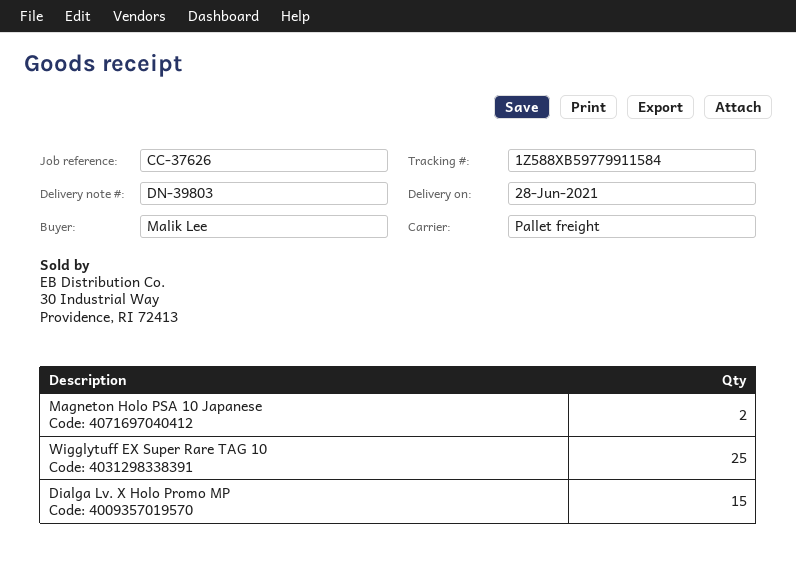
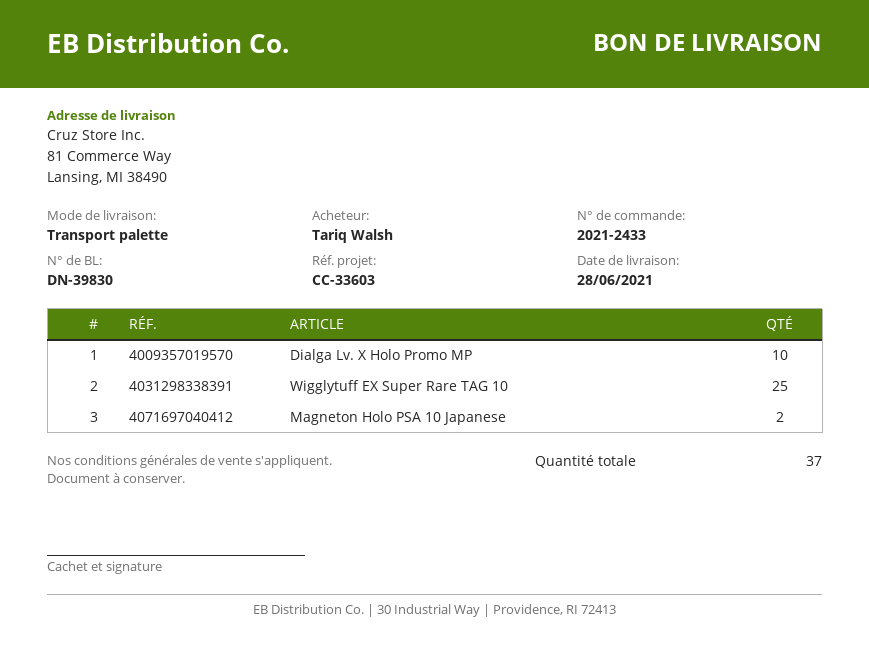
delivery note number: DN-39803 -> DN-39830
reference: CC-37626 -> CC-33603
ordered by: Malik Lee -> Tariq Walsh
Dialga Lv. X Holo Promo MP: 15 -> 10

